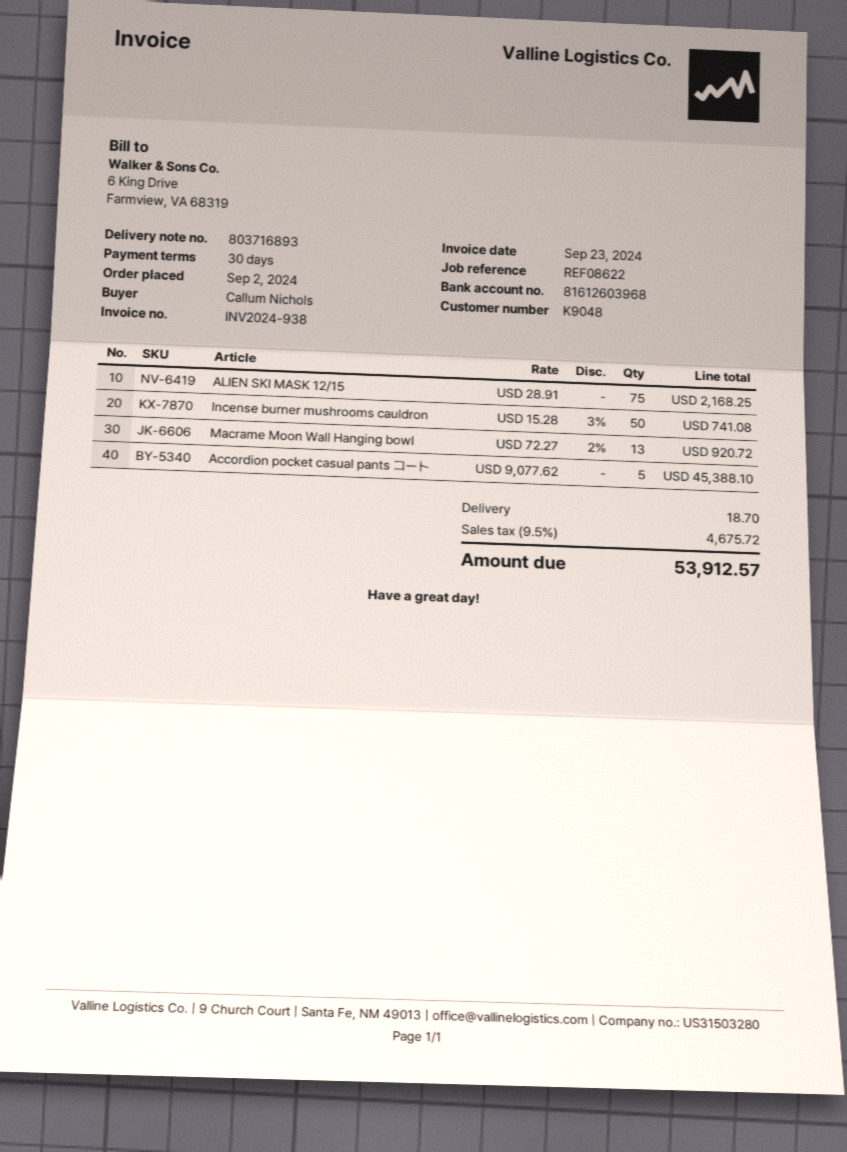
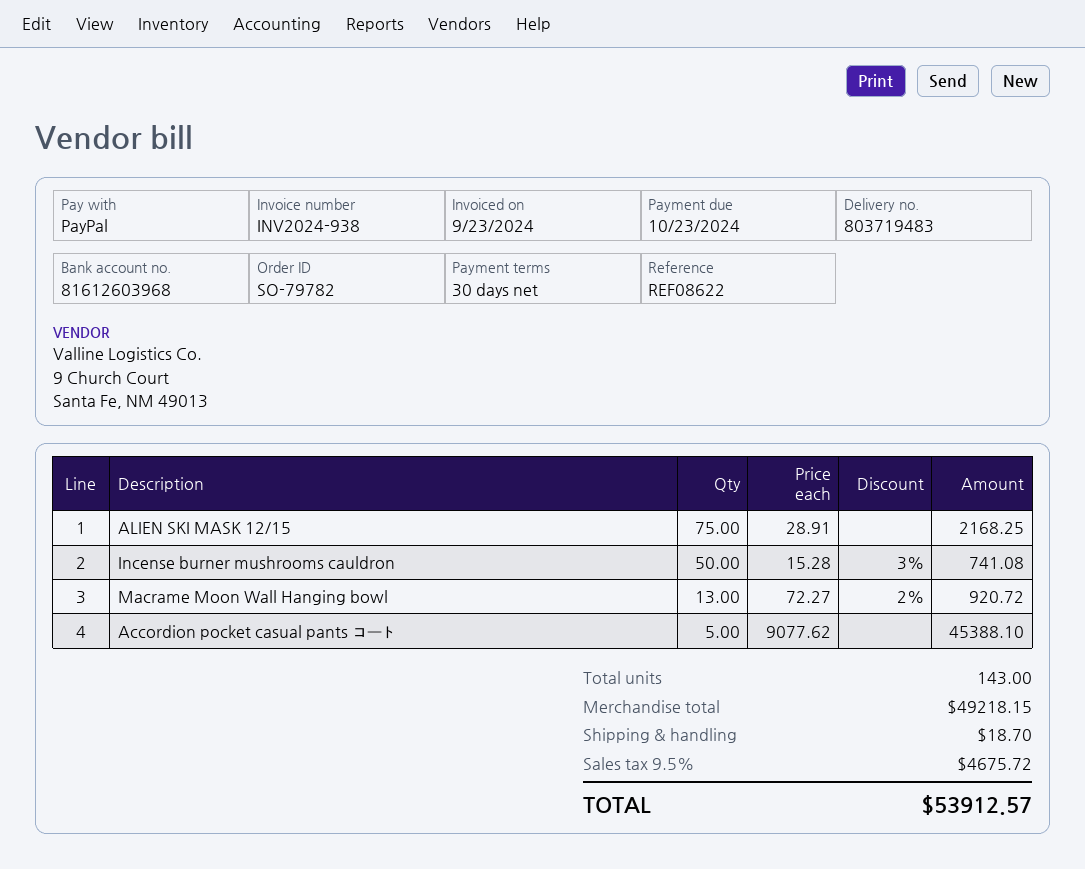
delivery note number: 803716893 -> 803719483

